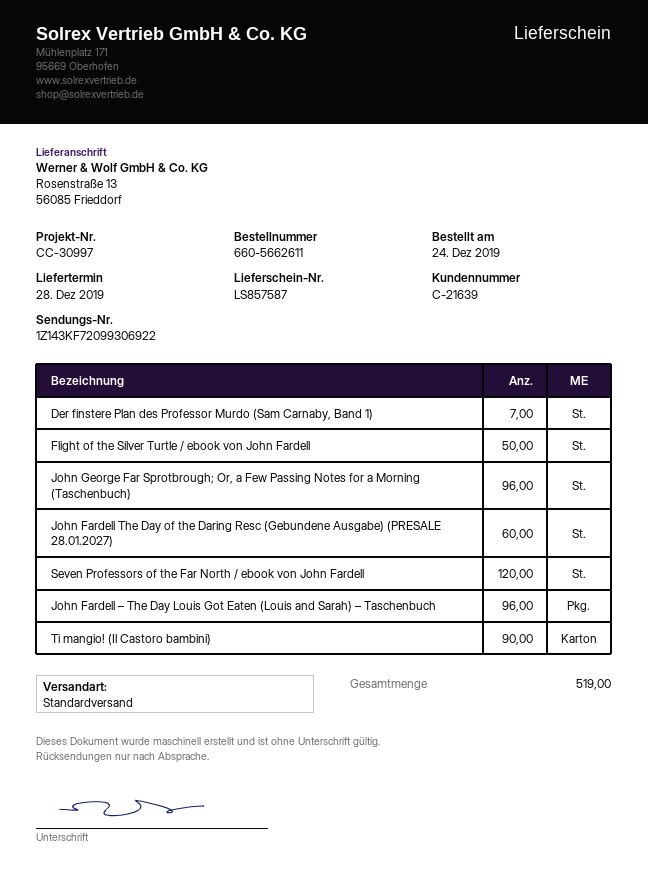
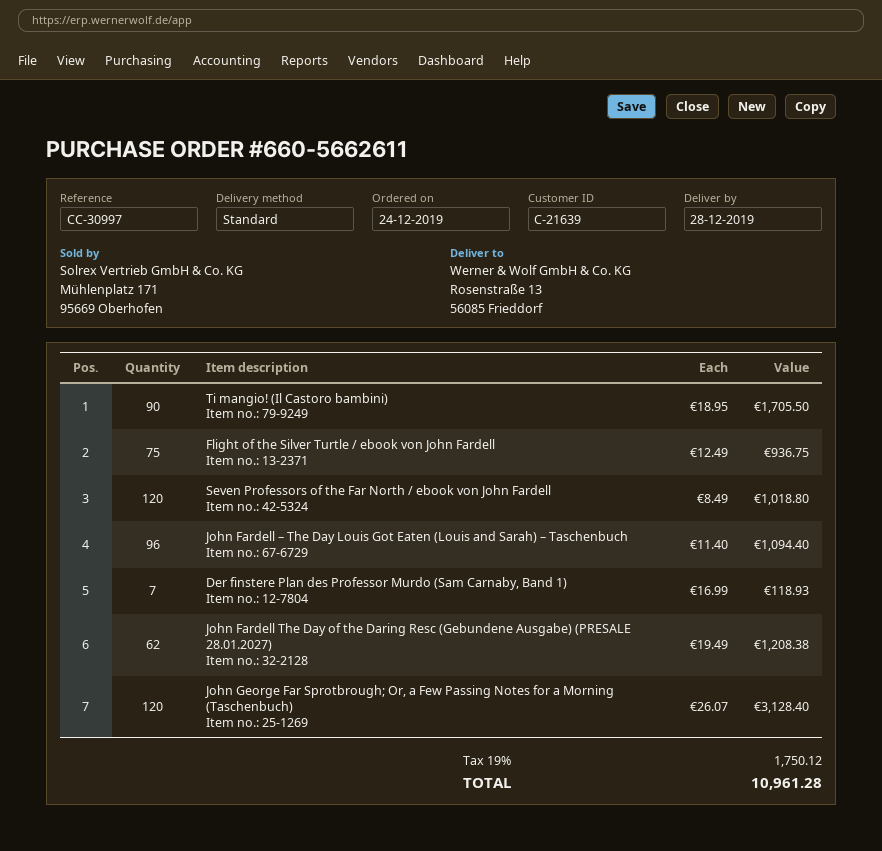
Flight of the Silver Turtle / ebook von John Fardell: 50 -> 75
John George Far Sprotbrough; Or, a Few Passing Notes for a Morning (Taschenbuch): 96 -> 120
John Fardell The Day of the Daring Resc (Gebundene Ausgabe) (PRESALE 28.01.2027): 60 -> 62

